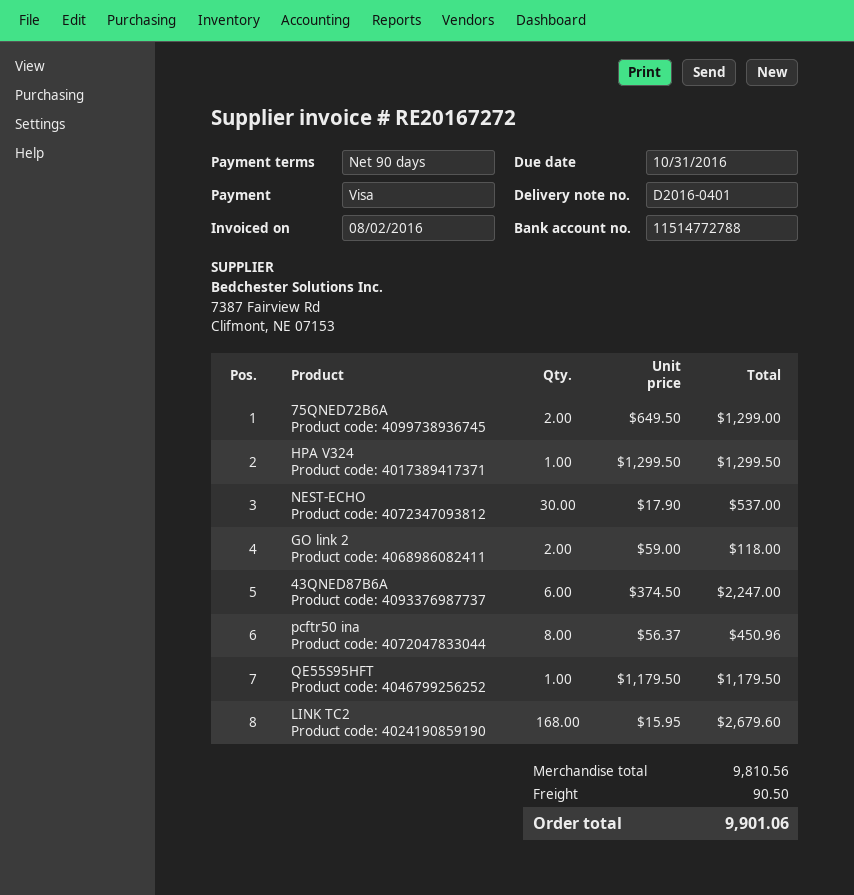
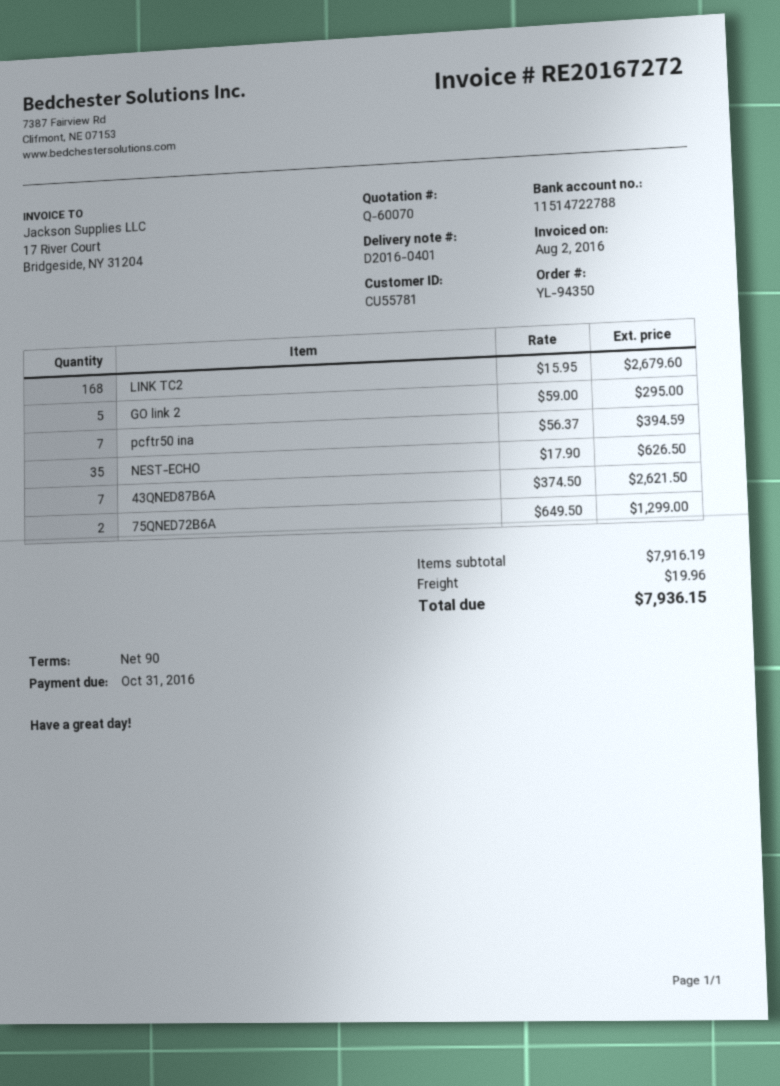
bank account: 11514772788 -> 11514722788
HPA V324: 1 x 1299.50 = 1299.50 -> none
NEST-ECHO: 30 x 17.90 = 537.00 -> 35 x 17.90 = 626.50
GO link 2: 2 x 59.00 = 118.00 -> 5 x 59.00 = 295.00
43QNED87B6A: 6 x 374.50 = 2247.00 -> 7 x 374.50 = 2621.50
pcftr50 ina: 8 x 56.37 = 450.96 -> 7 x 56.37 = 394.59
QE55S95HFT: 1 x 1179.50 = 1179.50 -> none
subtotal: 9810.56 -> 7916.19
shipping: 90.50 -> 19.96
total: 9901.06 -> 7936.15

